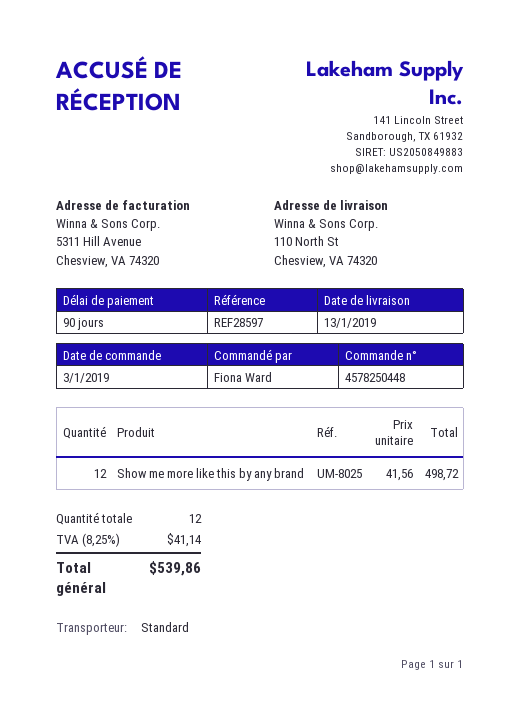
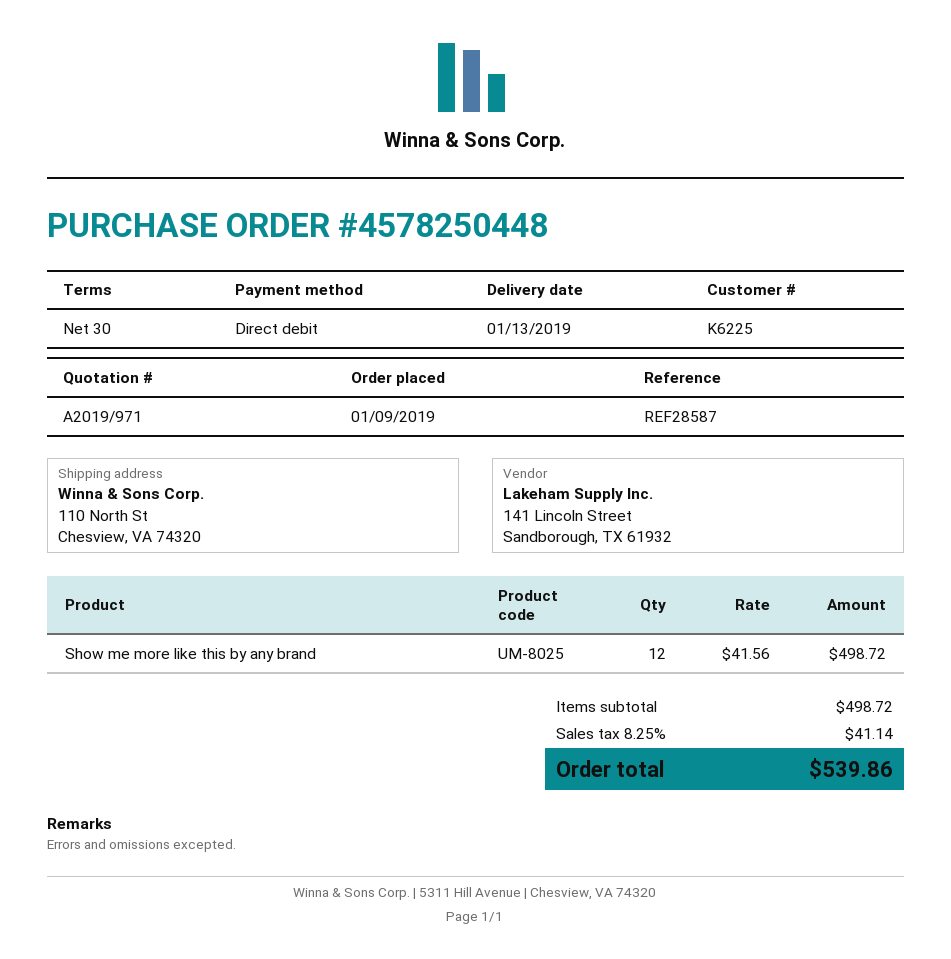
order date: 2019-01-03 -> 2019-01-09
payment terms: 90 days -> 30 days
reference: REF28597 -> REF28587

